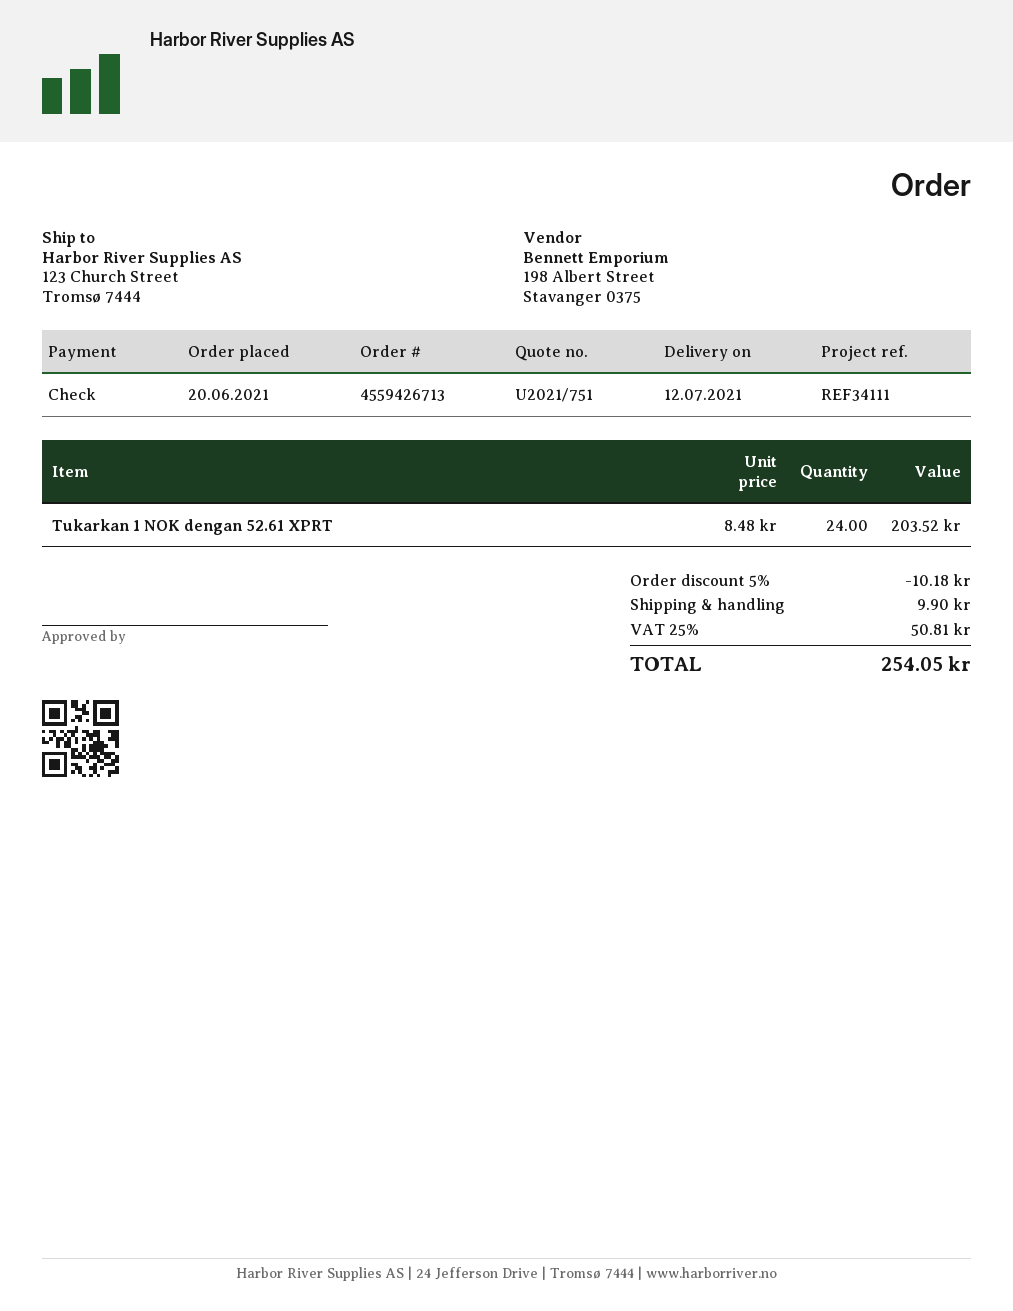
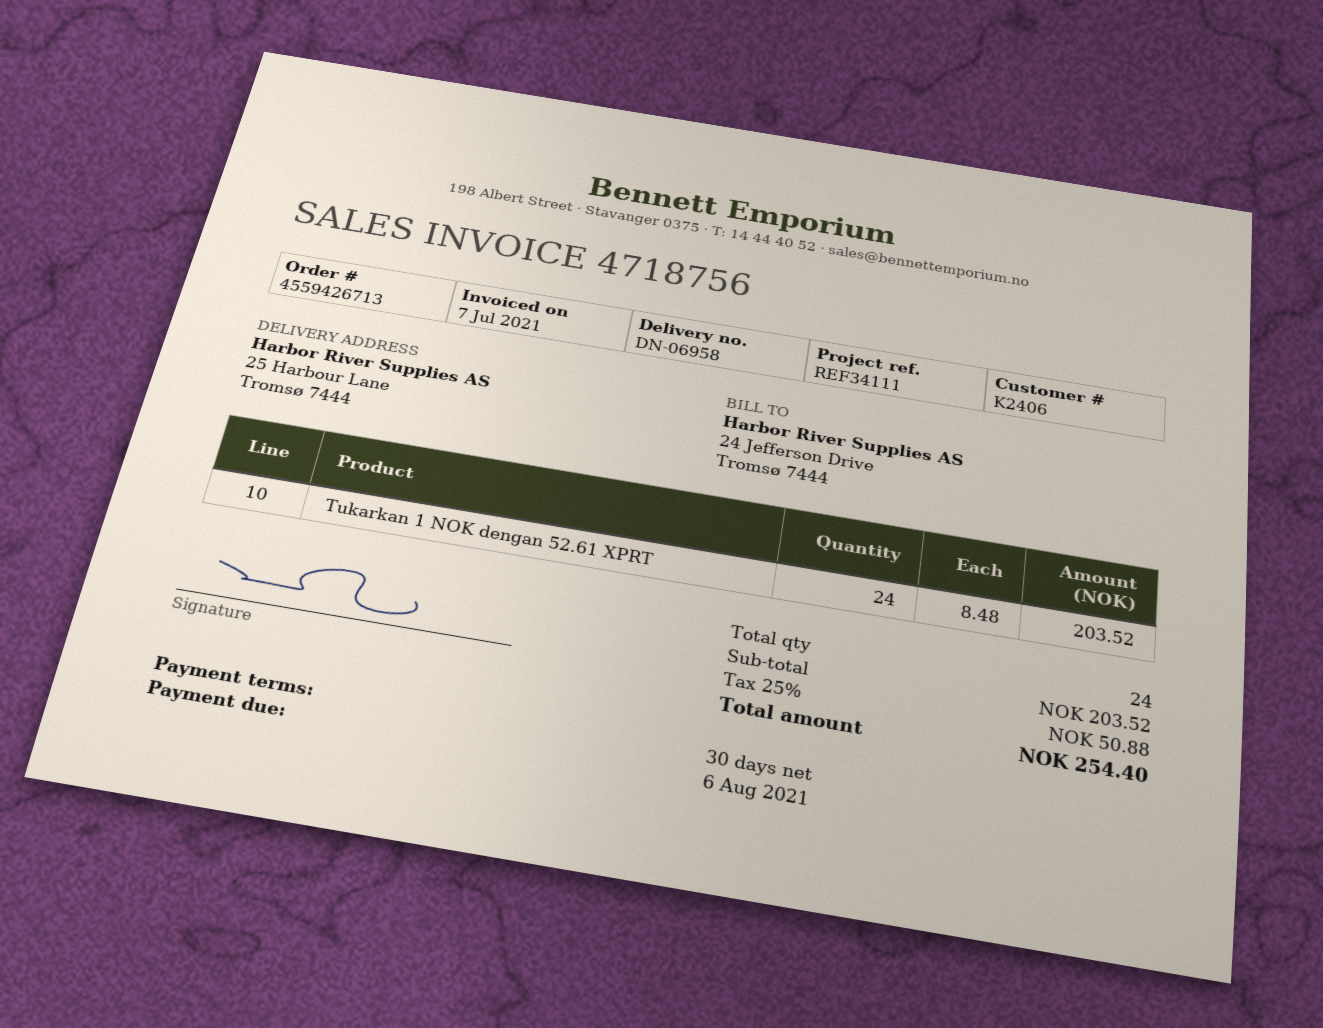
ship to: 123 Church Street, Tromsø 7444 -> 25 Harbour Lane, Tromsø 7444
discount: 5% = 10.18 -> none
shipping: 9.90 -> none
tax: 25% = 50.81 -> 25% = 50.88
total: 254.05 -> 254.40

